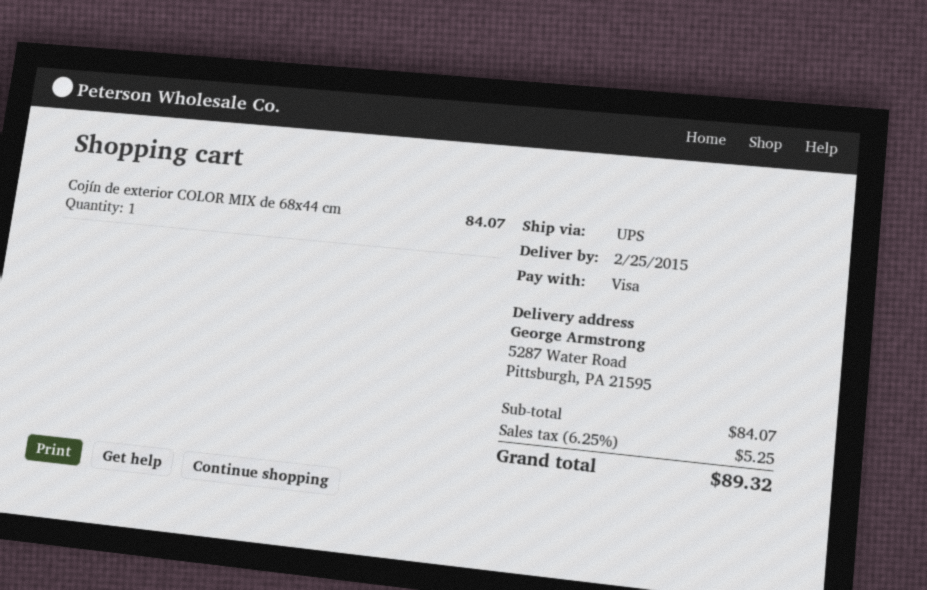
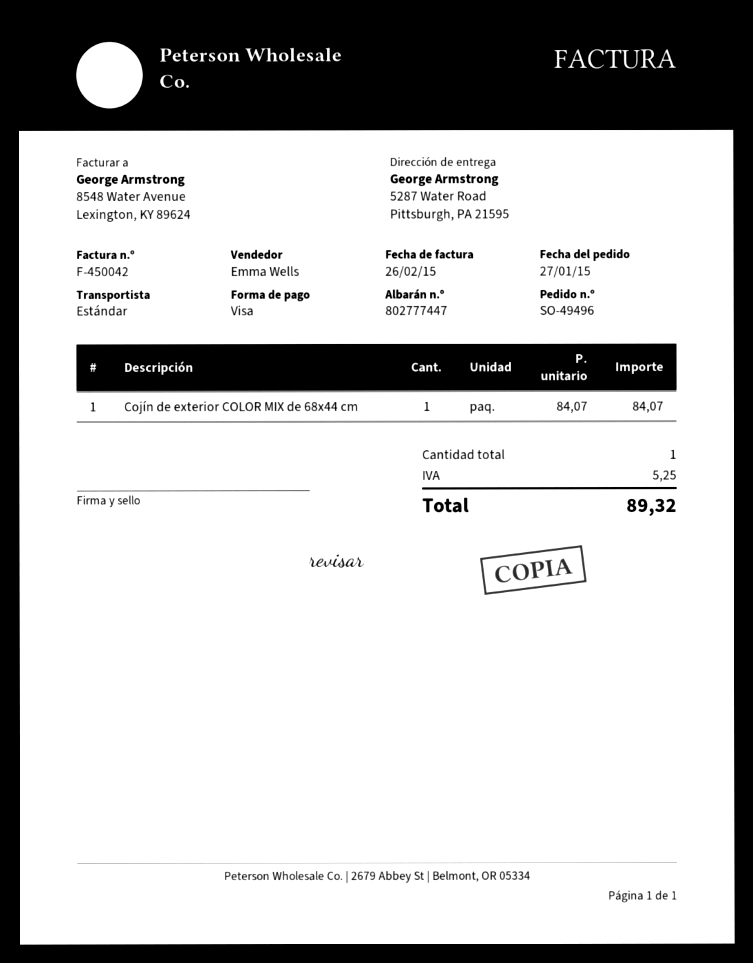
shipping method: UPS -> standard

